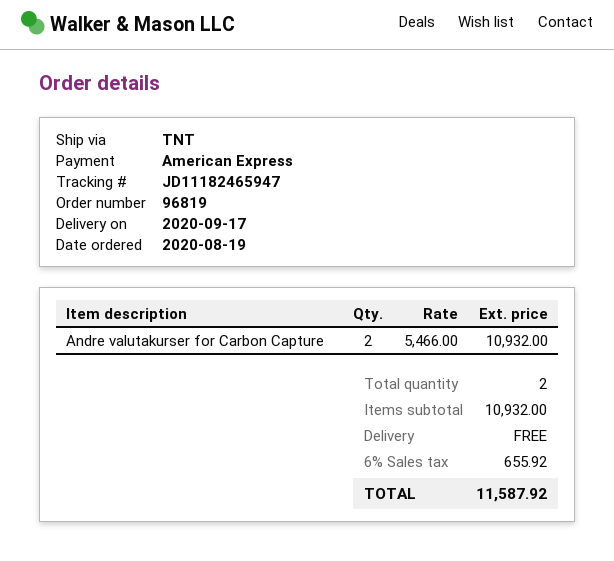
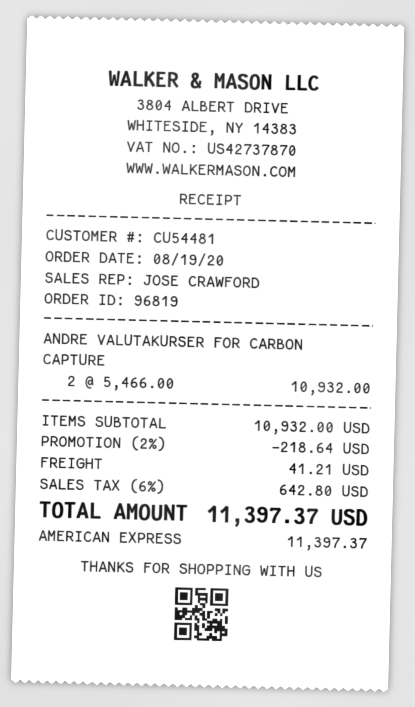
discount: none -> 2% = 218.64
shipping: 0.00 -> 41.21
tax: 6% = 655.92 -> 6% = 642.80
total: 11587.92 -> 11397.37

